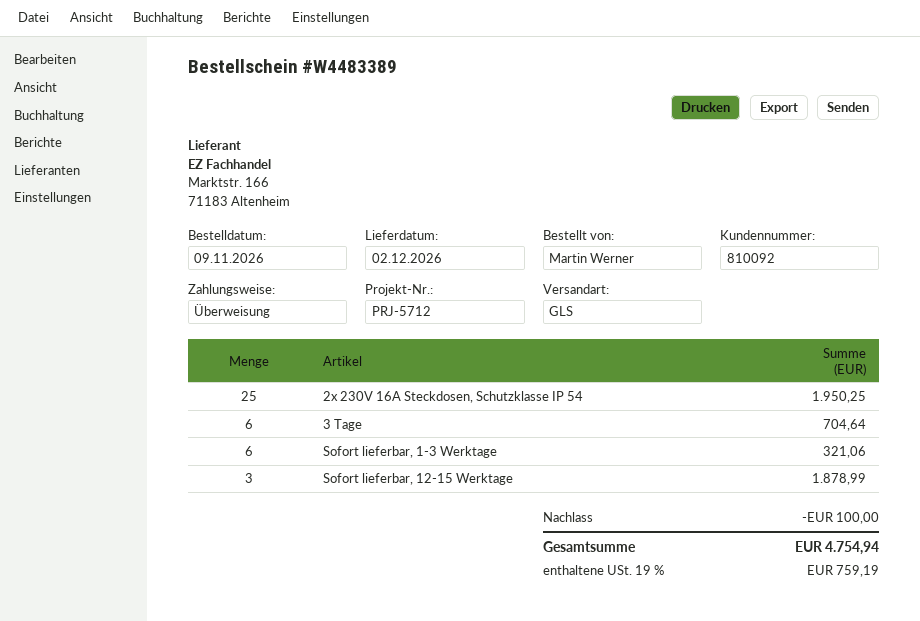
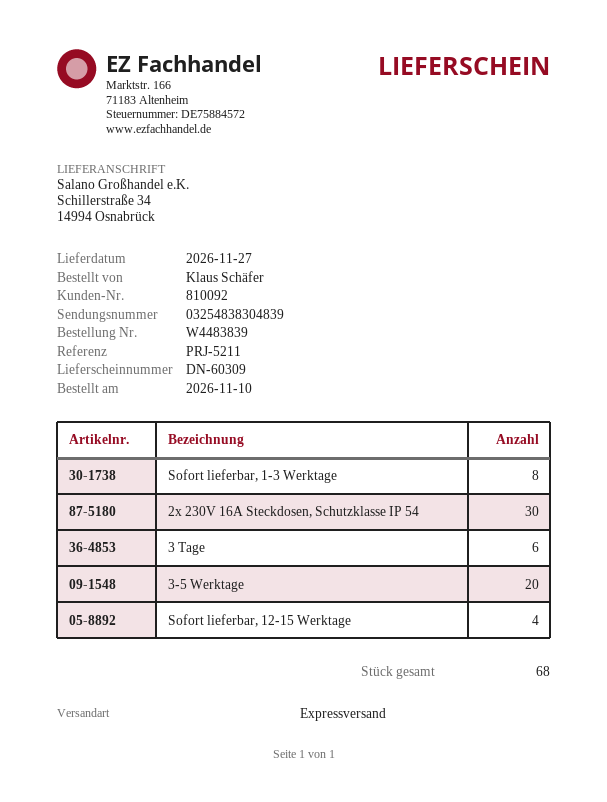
order number: W4483389 -> W4483839
order date: 2026-11-09 -> 2026-11-10
delivery date: 2026-12-02 -> 2026-11-27
reference: PRJ-5712 -> PRJ-5211
ordered by: Martin Werner -> Klaus Schäfer
shipping method: GLS -> express
2x 230V 16A Steckdosen, Schutzklasse IP 54: 25 -> 30
Sofort lieferbar, 1-3 Werktage: 6 -> 8
Sofort lieferbar, 12-15 Werktage: 3 -> 4
3-5 Werktage: none -> 20

